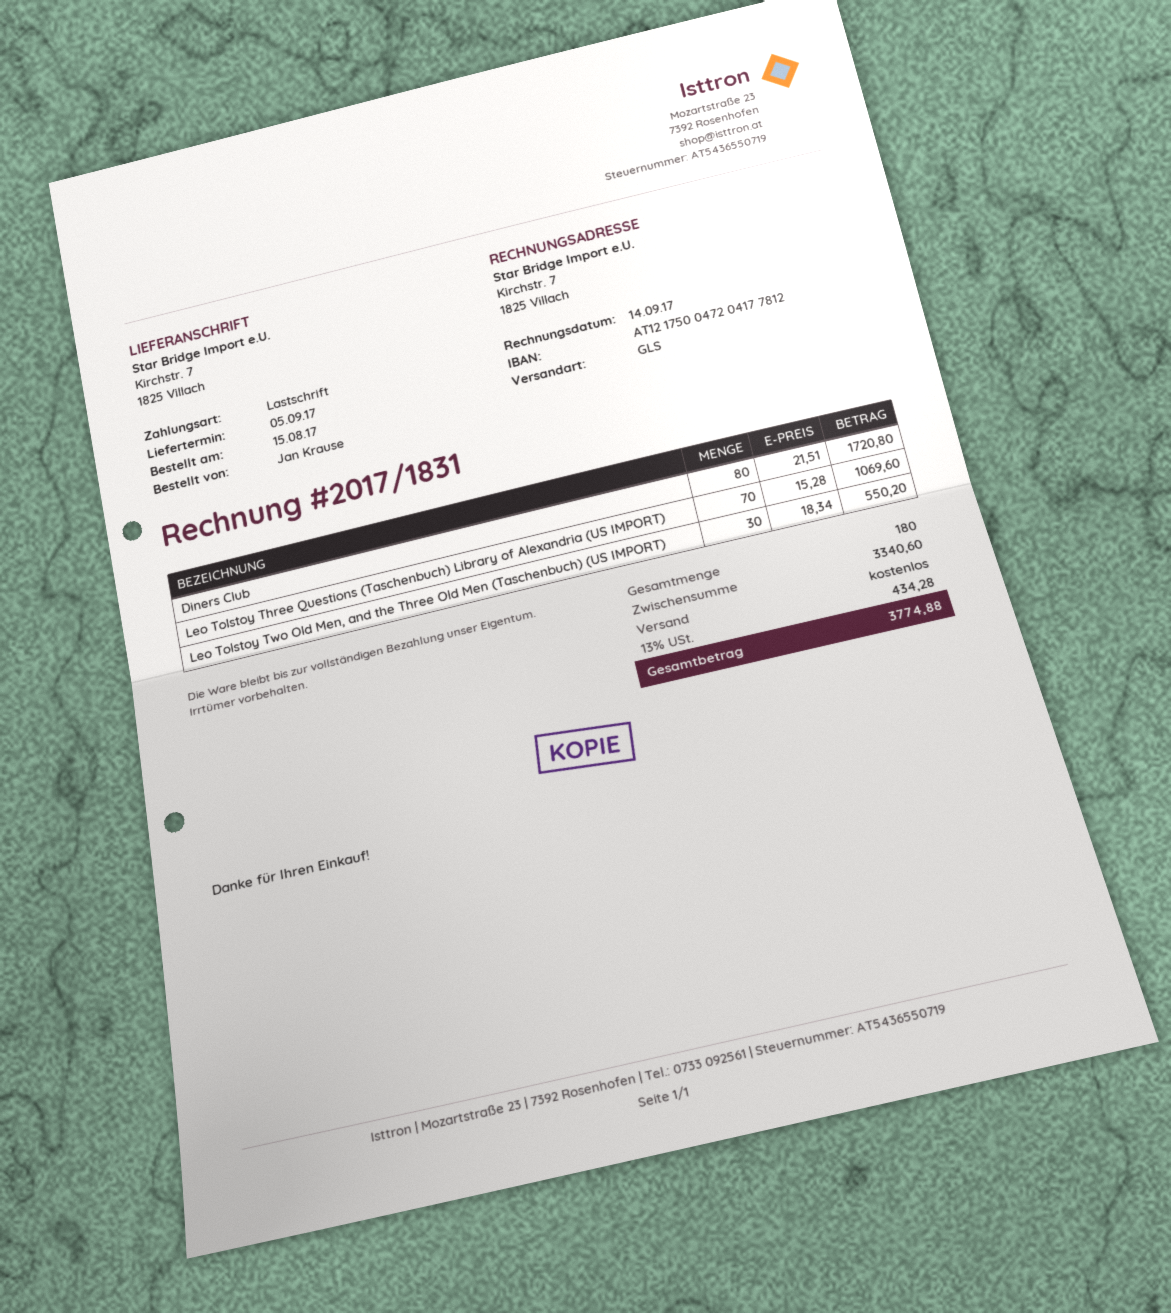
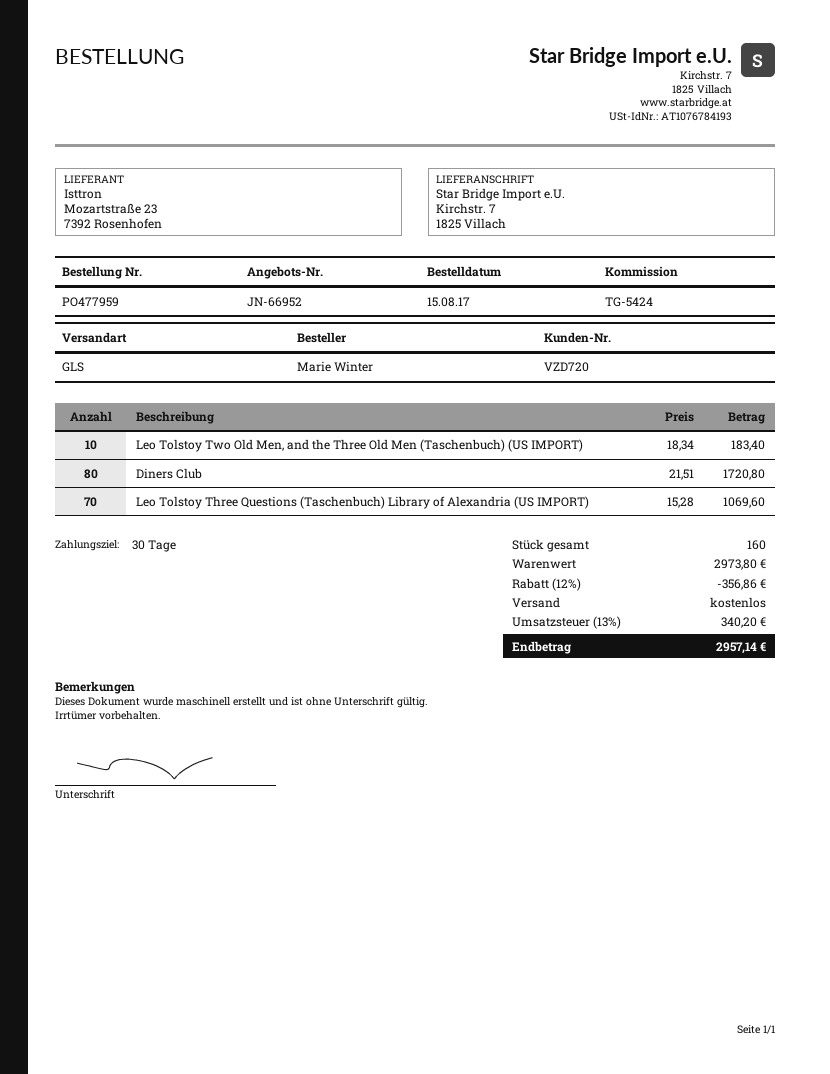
ordered by: Jan Krause -> Marie Winter
Leo Tolstoy Two Old Men, and the Three Old Men (Taschenbuch) (US IMPORT): 30 x 18.34 = 550.20 -> 10 x 18.34 = 183.40
total quantity: 180 -> 160
subtotal: 3340.60 -> 2973.80
discount: none -> 12% = 356.86
tax: 13% = 434.28 -> 13% = 340.20
total: 3774.88 -> 2957.14

